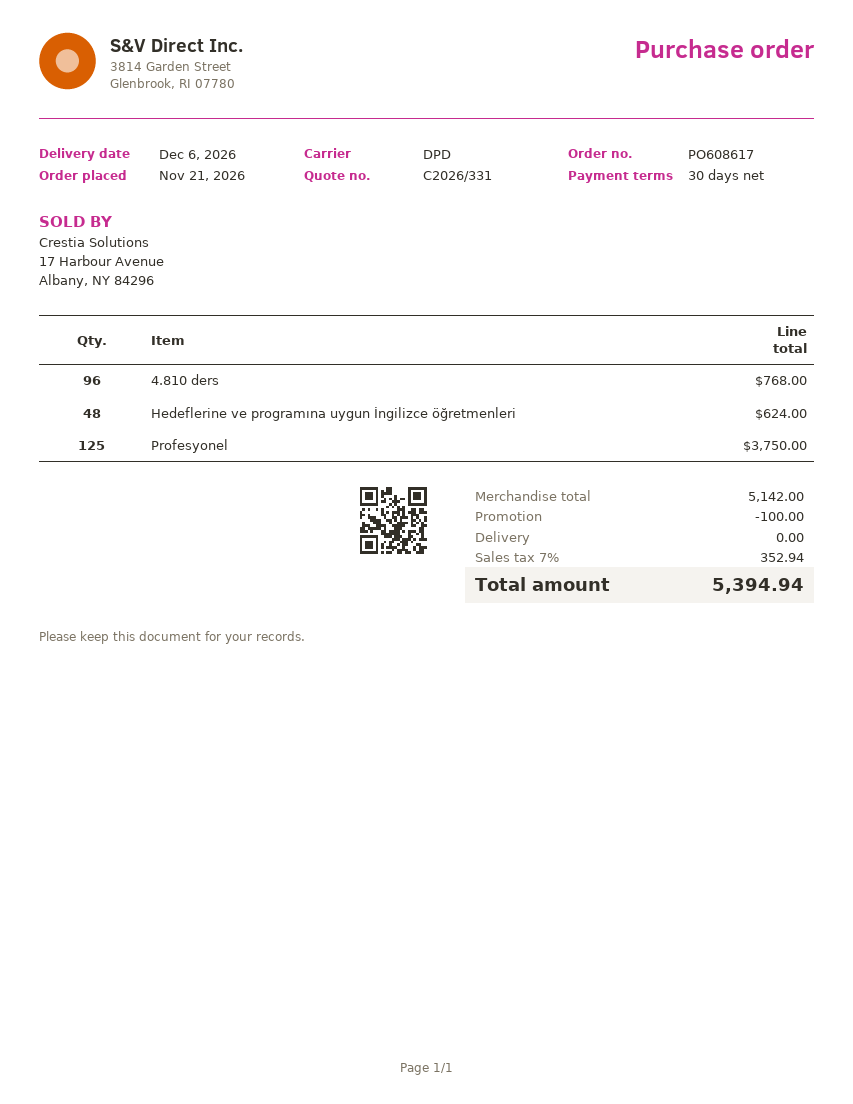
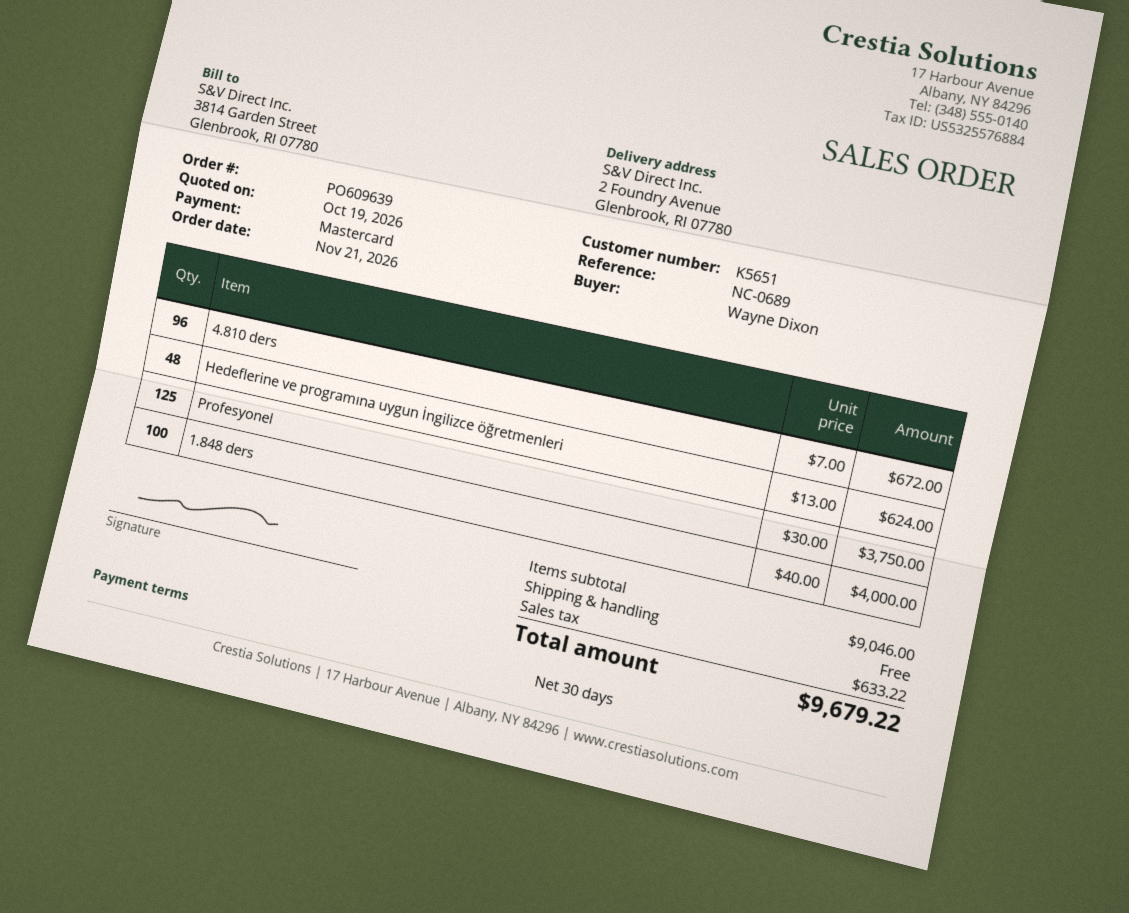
order number: PO608617 -> PO609639
4.810 ders: 96 for 768.00 -> 96 for 672.00
1.848 ders: none -> 100 for 4000.00
subtotal: 5142.00 -> 9046.00
discount: 100.00 -> none
tax: 352.94 -> 633.22
total: 5394.94 -> 9679.22

